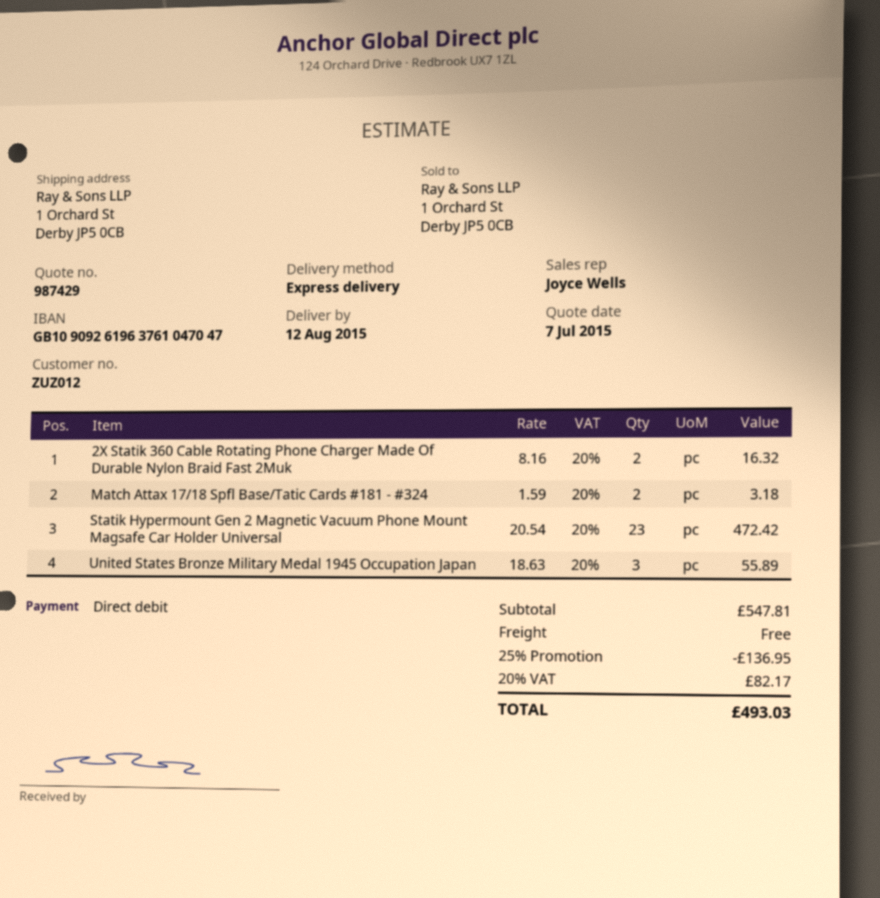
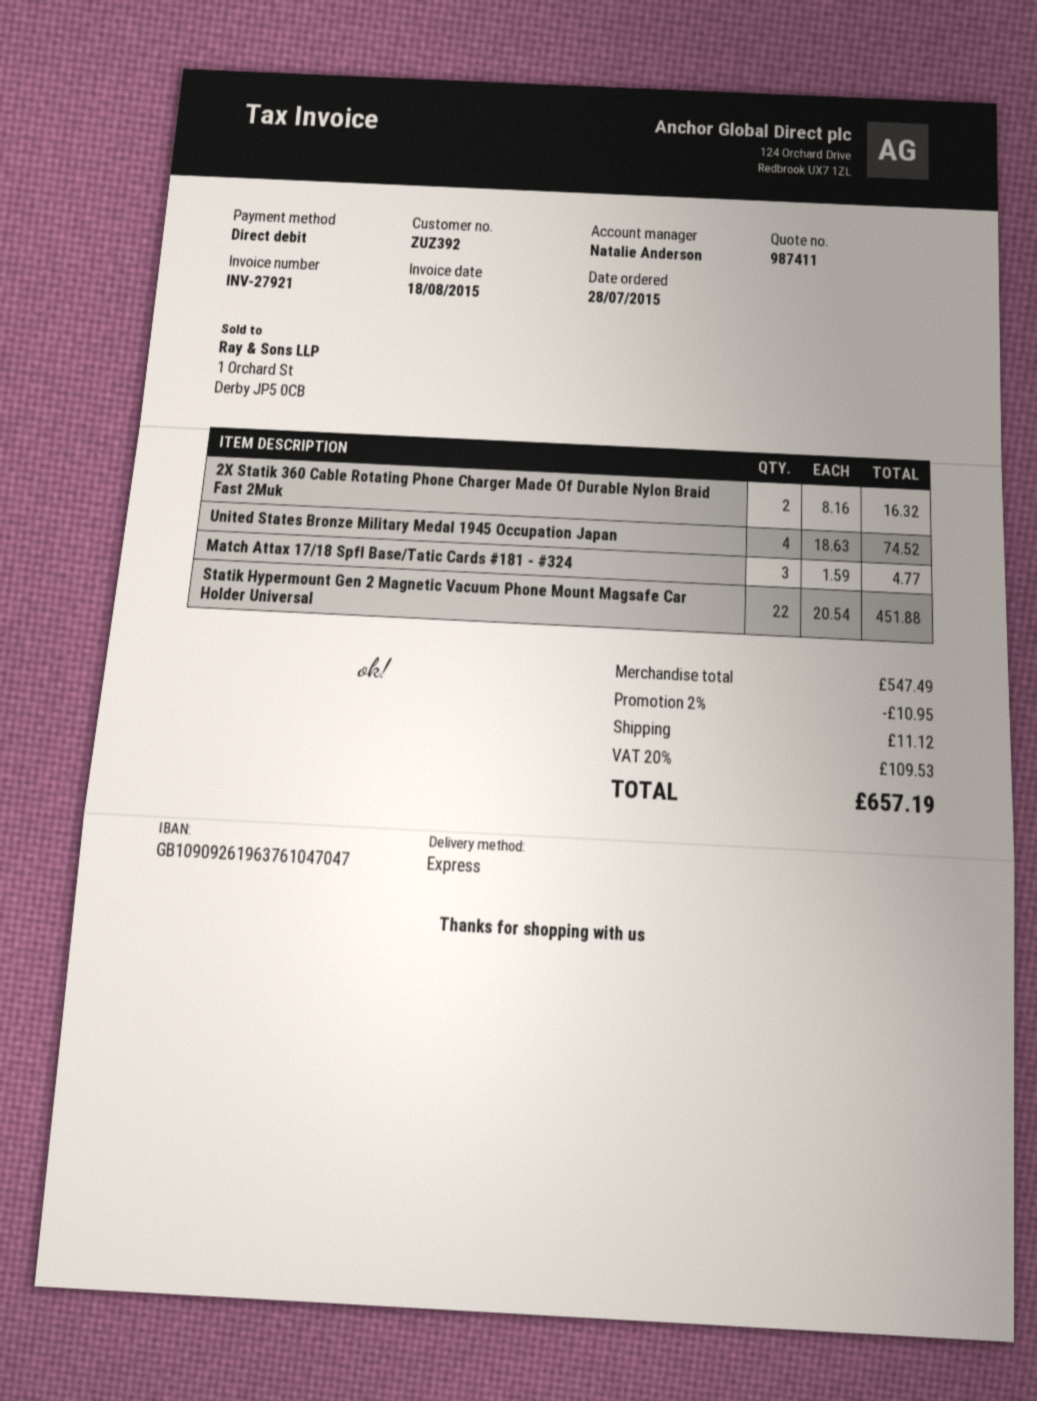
quote number: 987429 -> 987411
customer number: ZUZ012 -> ZUZ392
sales rep: Joyce Wells -> Natalie Anderson
Match Attax 17/18 Spfl Base/Tatic Cards #181 - #324: 2 x 1.59 = 3.18 -> 3 x 1.59 = 4.77
Statik Hypermount Gen 2 Magnetic Vacuum Phone Mount Magsafe Car Holder Universal: 23 x 20.54 = 472.42 -> 22 x 20.54 = 451.88
United States Bronze Military Medal 1945 Occupation Japan: 3 x 18.63 = 55.89 -> 4 x 18.63 = 74.52
subtotal: 547.81 -> 547.49
discount: 25% = 136.95 -> 2% = 10.95
shipping: 0.00 -> 11.12
tax: 20% = 82.17 -> 20% = 109.53
total: 493.03 -> 657.19

